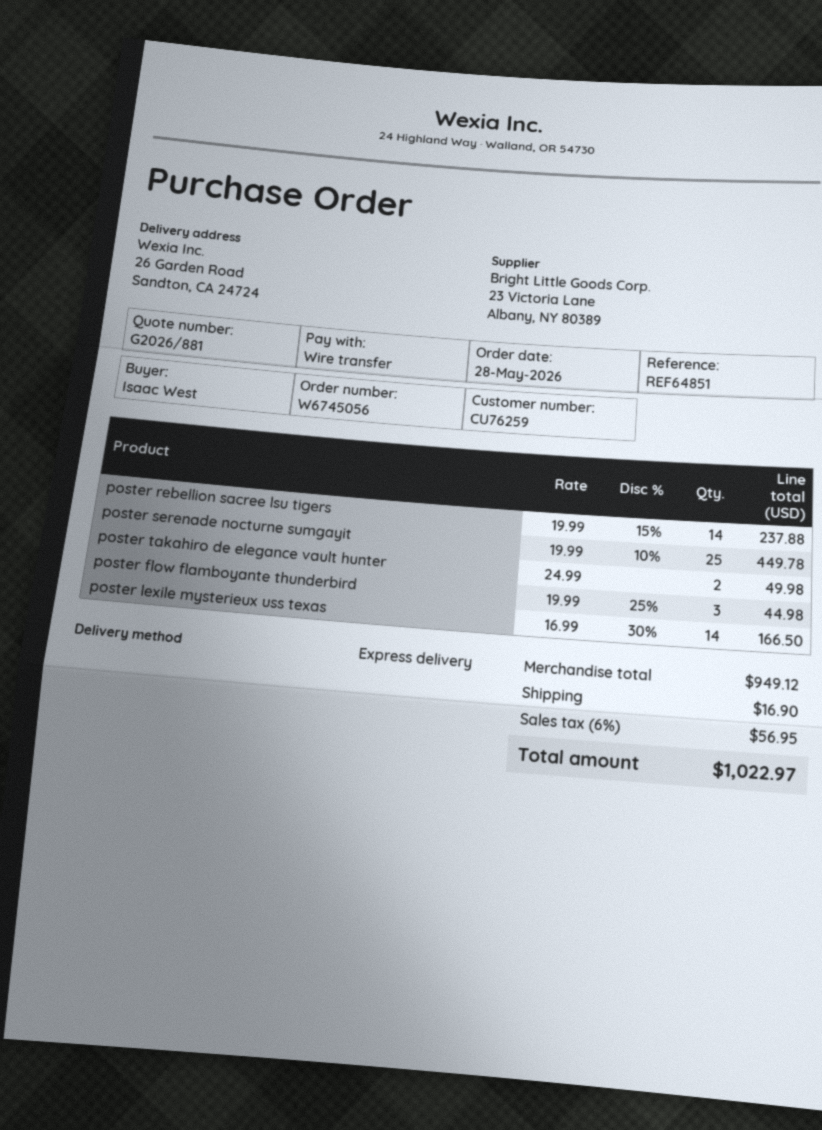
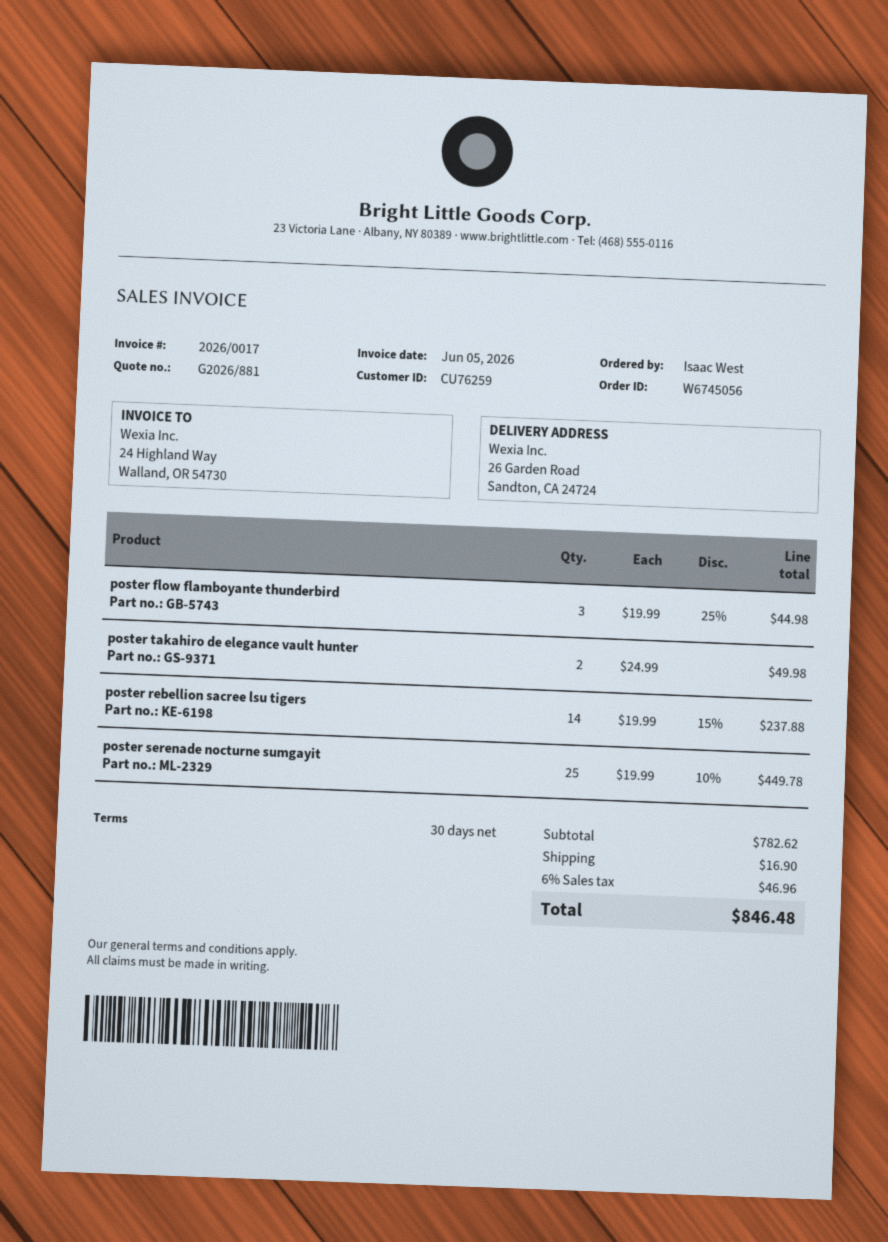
poster lexile mysterieux uss texas: 14 x 16.99 - 30% = 166.50 -> none
subtotal: 949.12 -> 782.62
tax: 6% = 56.95 -> 6% = 46.96
total: 1022.97 -> 846.48

